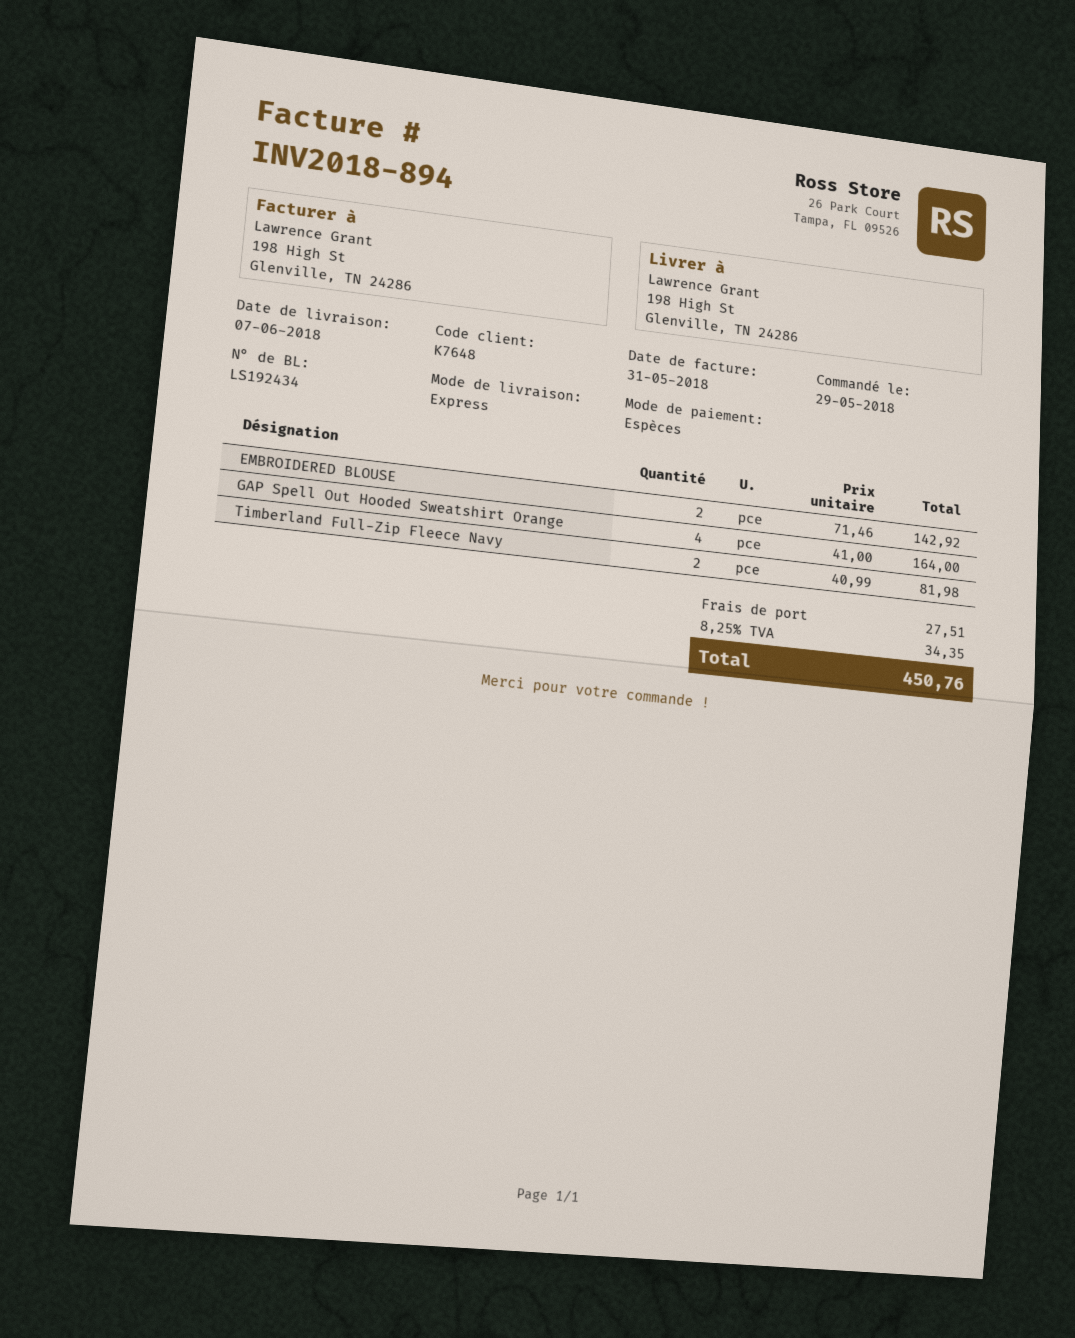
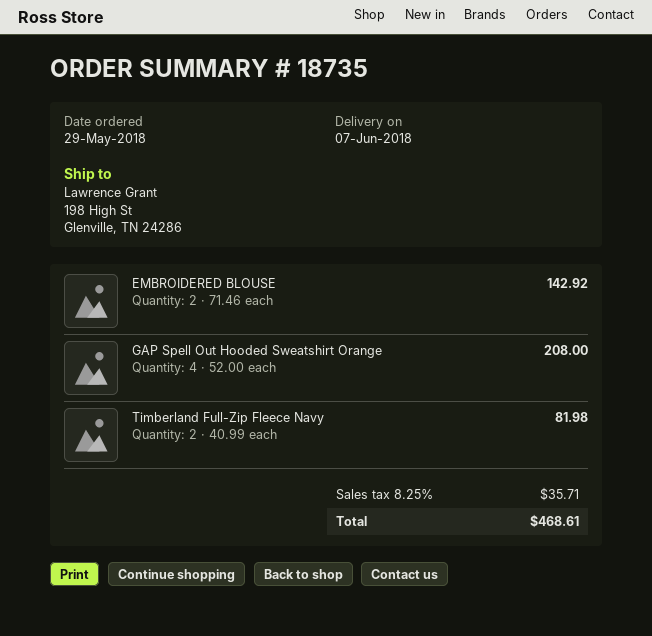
GAP Spell Out Hooded Sweatshirt Orange: 4 x 41.00 = 164.00 -> 4 x 52.00 = 208.00
shipping: 27.51 -> none
tax: 8.25% = 34.35 -> 8.25% = 35.71
total: 450.76 -> 468.61

